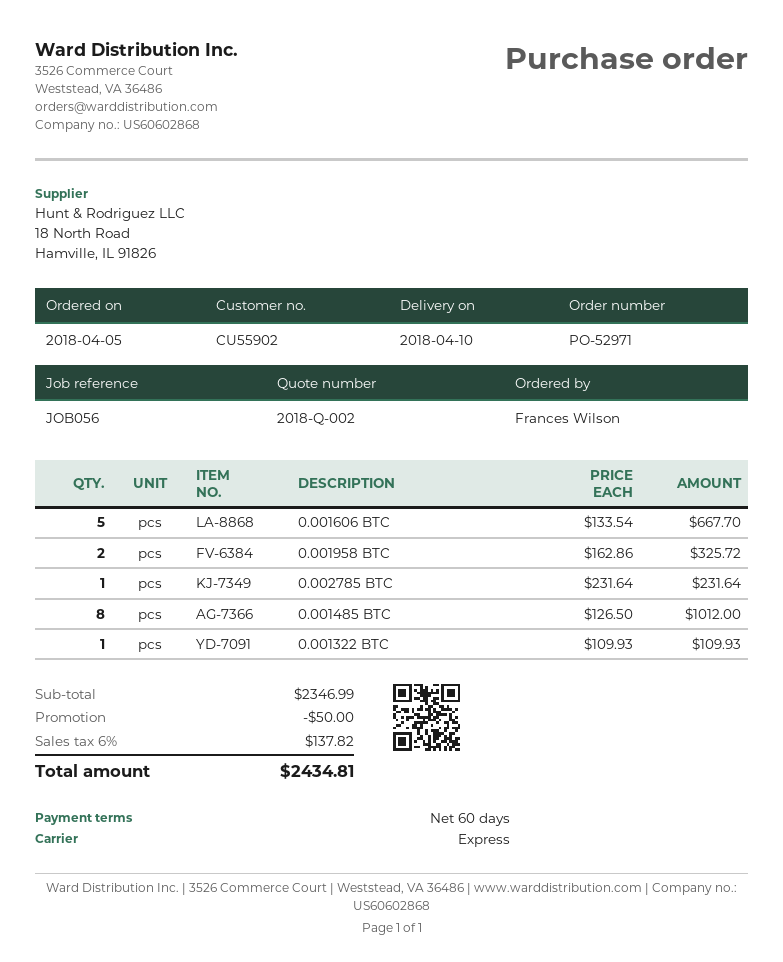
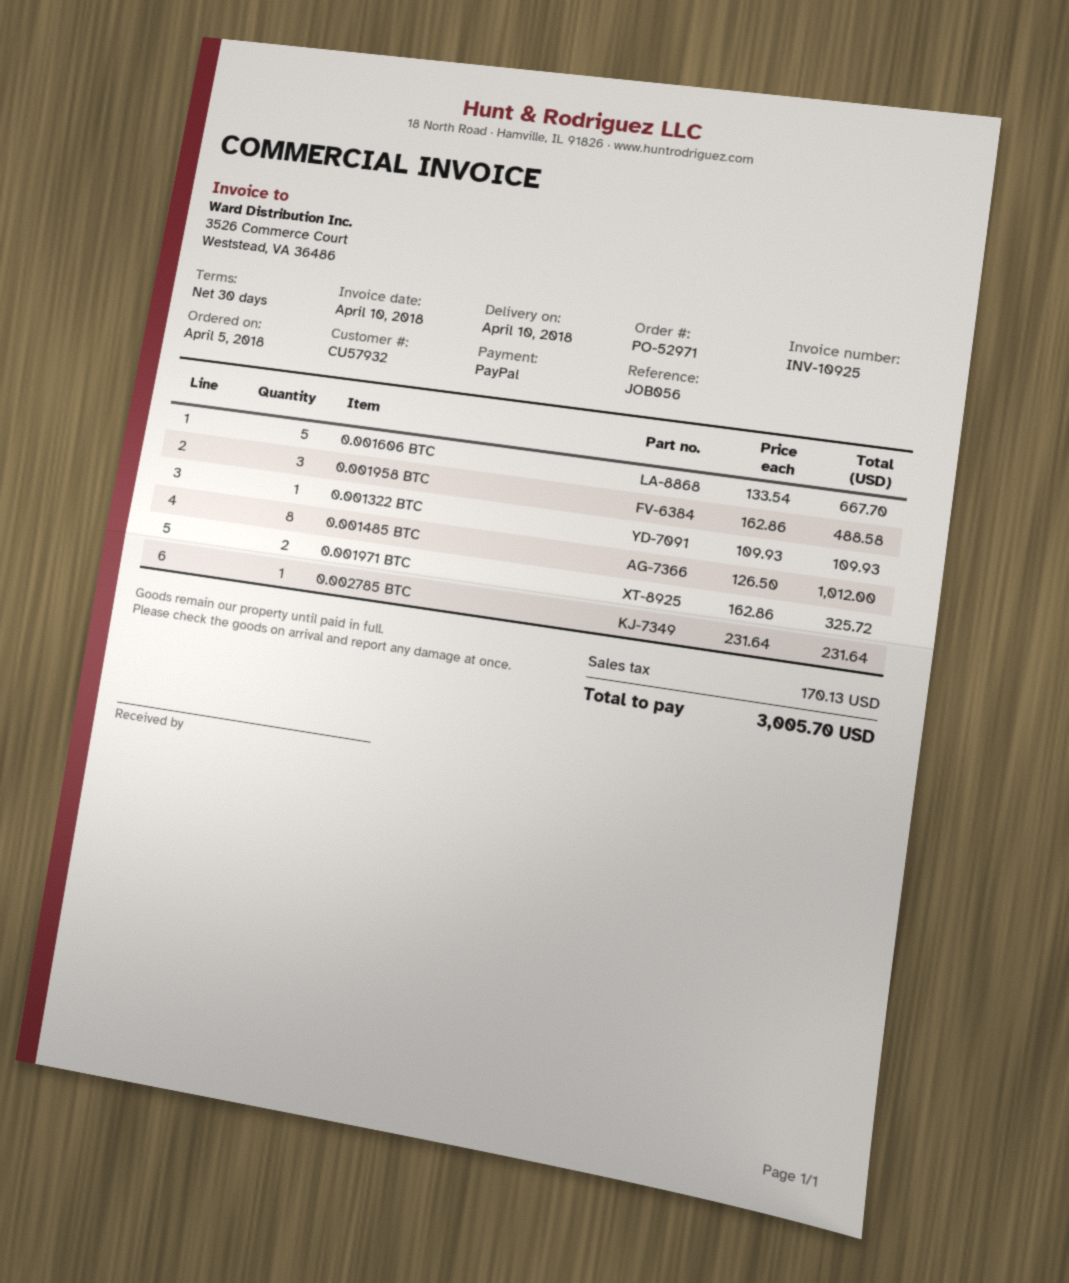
payment terms: 60 days -> 30 days
customer number: CU55902 -> CU57932
0.001958 BTC: 2 x 162.86 = 325.72 -> 3 x 162.86 = 488.58
0.001971 BTC: none -> 2 x 162.86 = 325.72
discount: 50.00 -> none
tax: 137.82 -> 170.13
total: 2434.81 -> 3005.70

